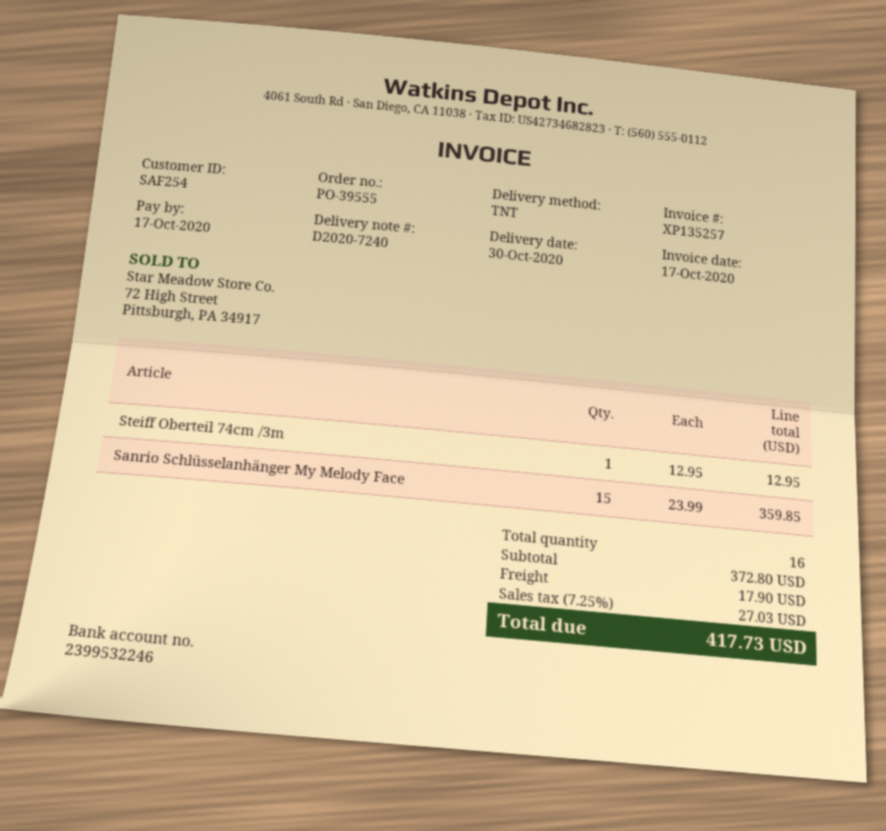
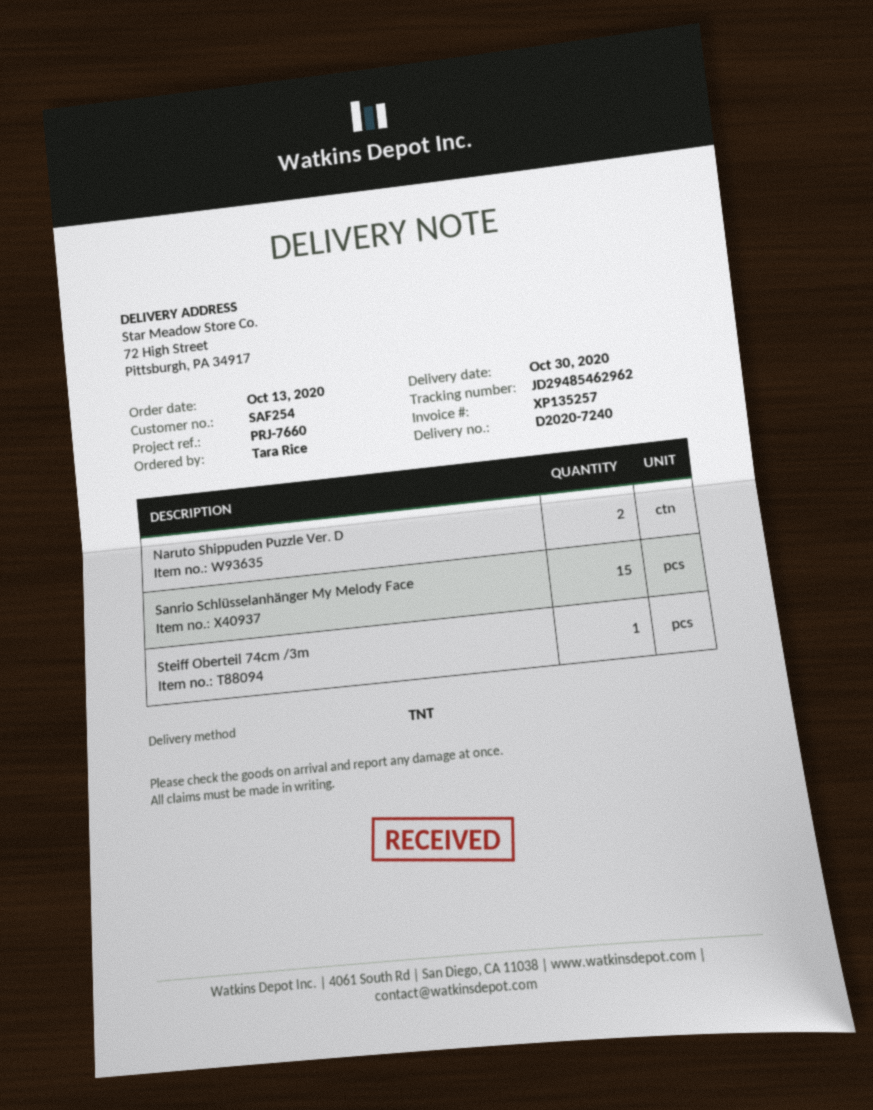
Naruto Shippuden Puzzle Ver. D: none -> 2

